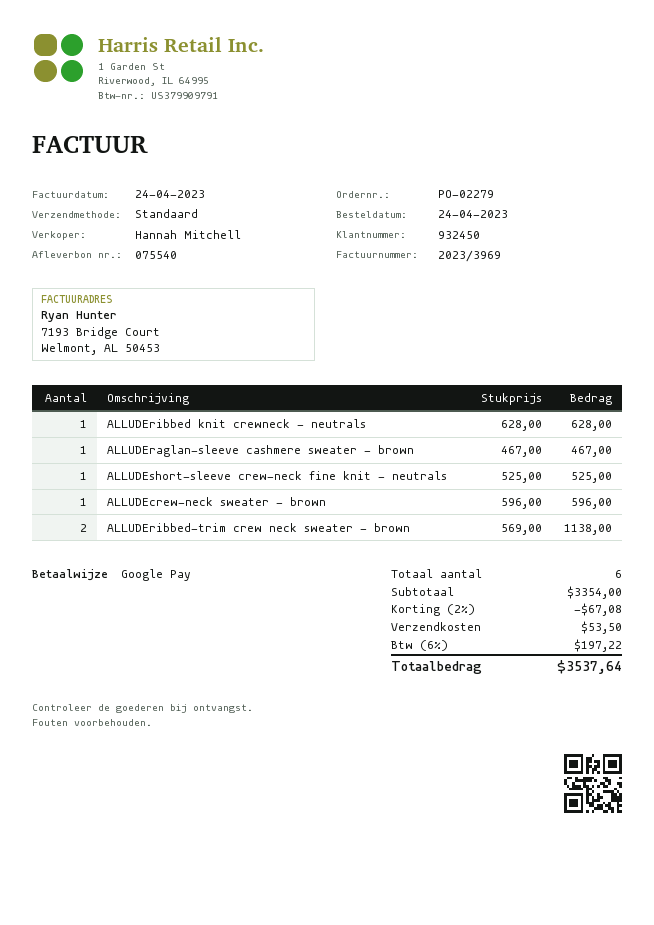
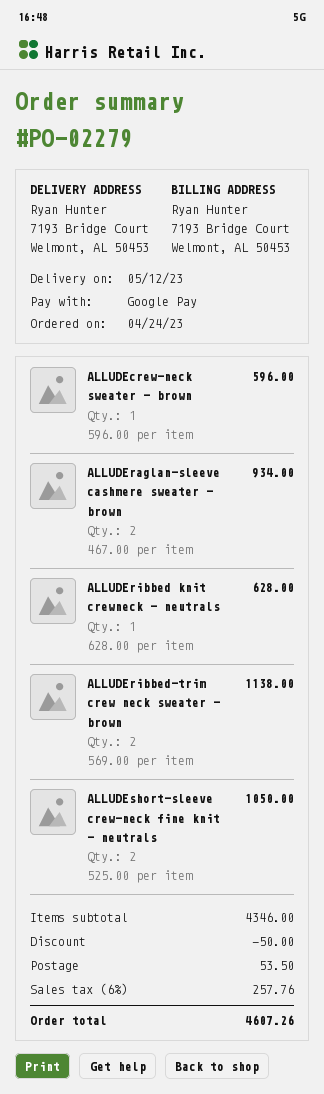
ALLUDEraglan-sleeve cashmere sweater - brown: 1 x 467.00 = 467.00 -> 2 x 467.00 = 934.00
ALLUDEshort-sleeve crew-neck fine knit - neutrals: 1 x 525.00 = 525.00 -> 2 x 525.00 = 1050.00
subtotal: 3354.00 -> 4346.00
discount: 67.08 -> 50.00
tax: 6% = 197.22 -> 6% = 257.76
total: 3537.64 -> 4607.26

